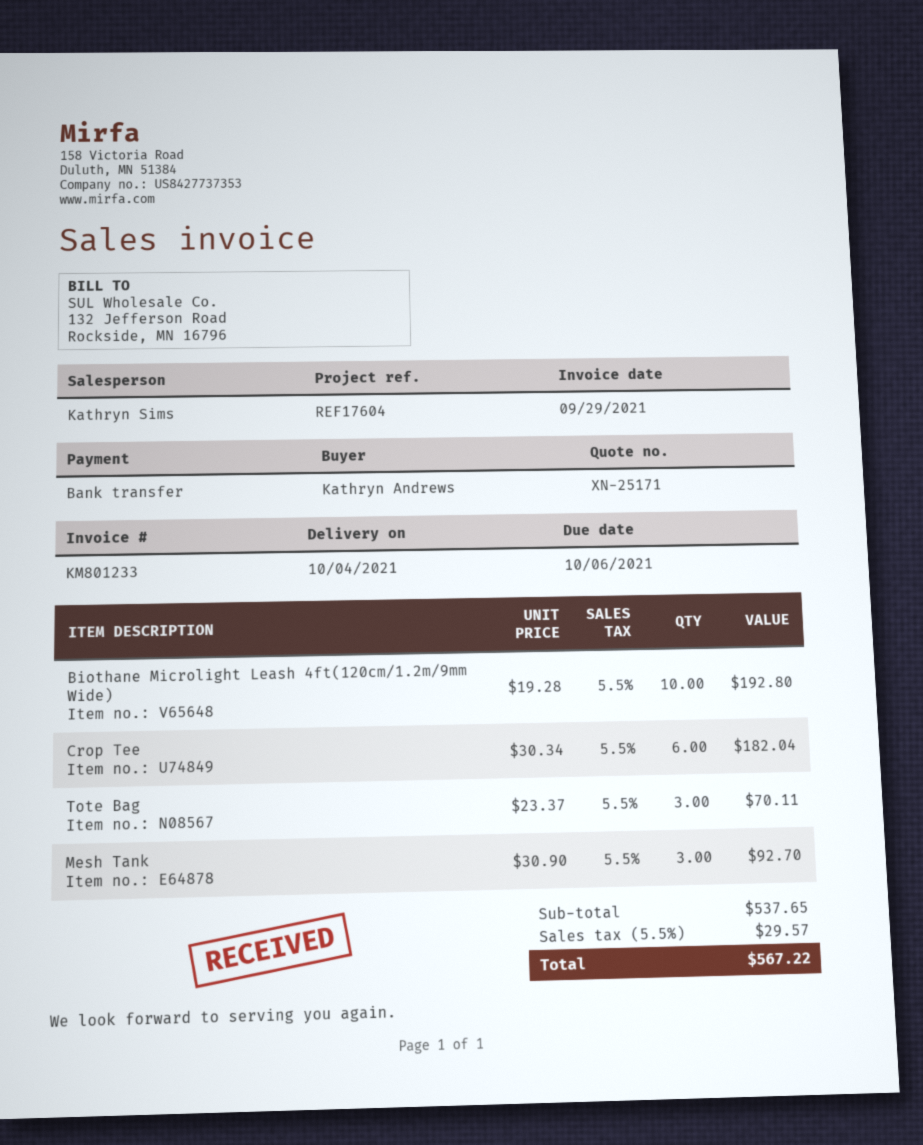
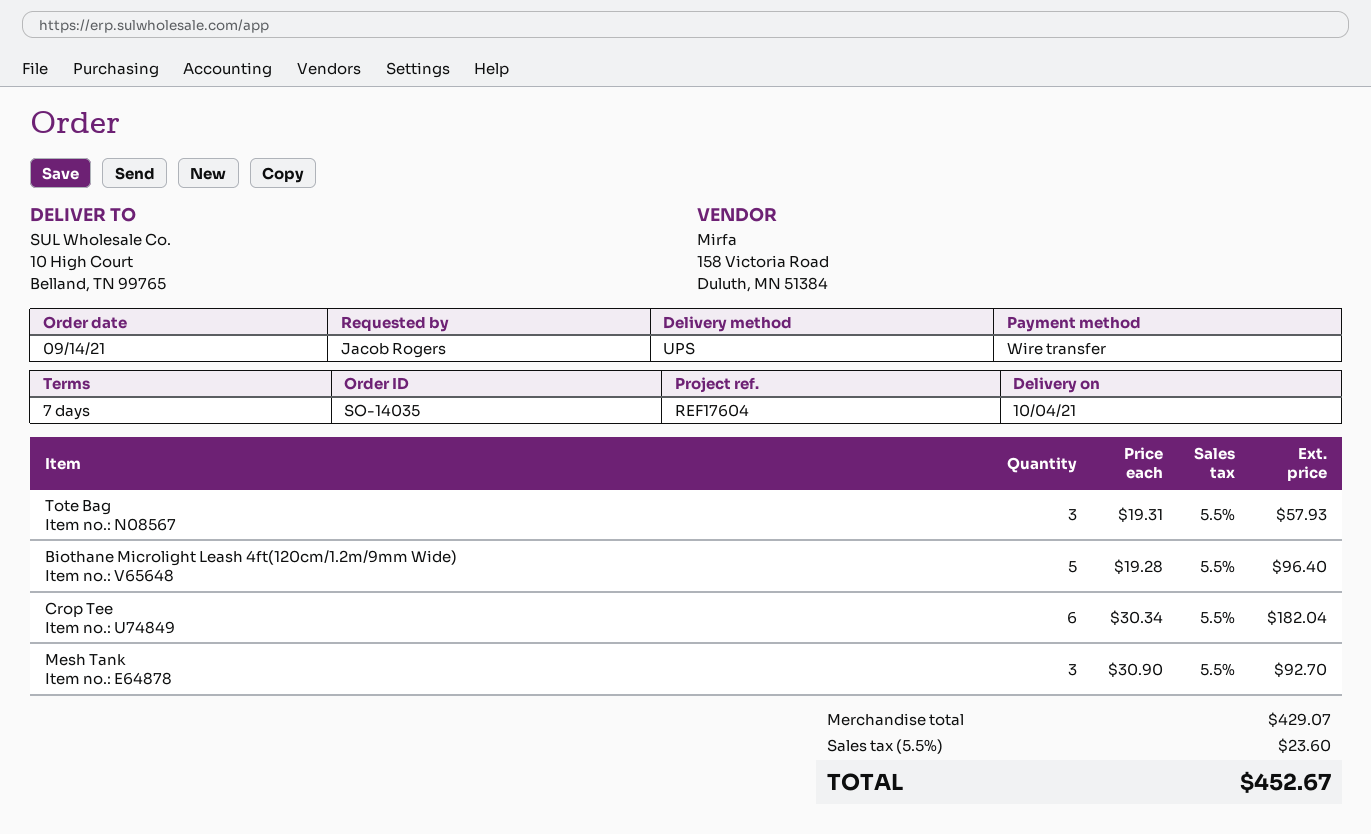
ordered by: Kathryn Andrews -> Jacob Rogers
Biothane Microlight Leash 4ft(120cm/1.2m/9mm Wide): 10 x 19.28 = 192.80 -> 5 x 19.28 = 96.40
Tote Bag: 3 x 23.37 = 70.11 -> 3 x 19.31 = 57.93
subtotal: 537.65 -> 429.07
tax: 5.5% = 29.57 -> 5.5% = 23.60
total: 567.22 -> 452.67

